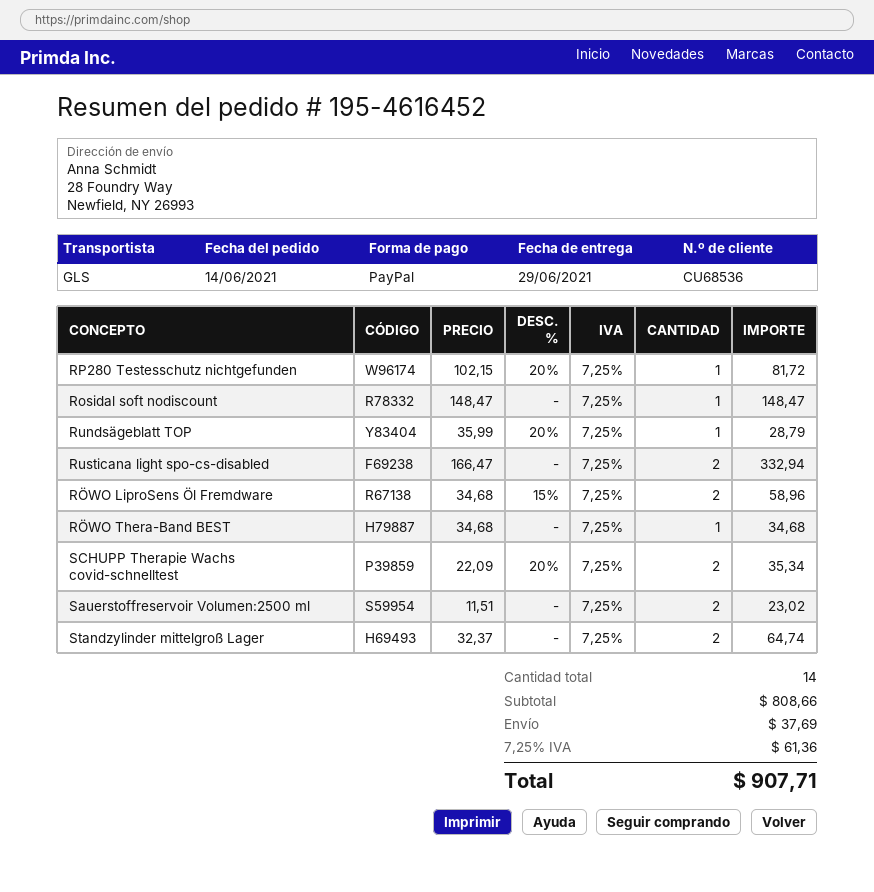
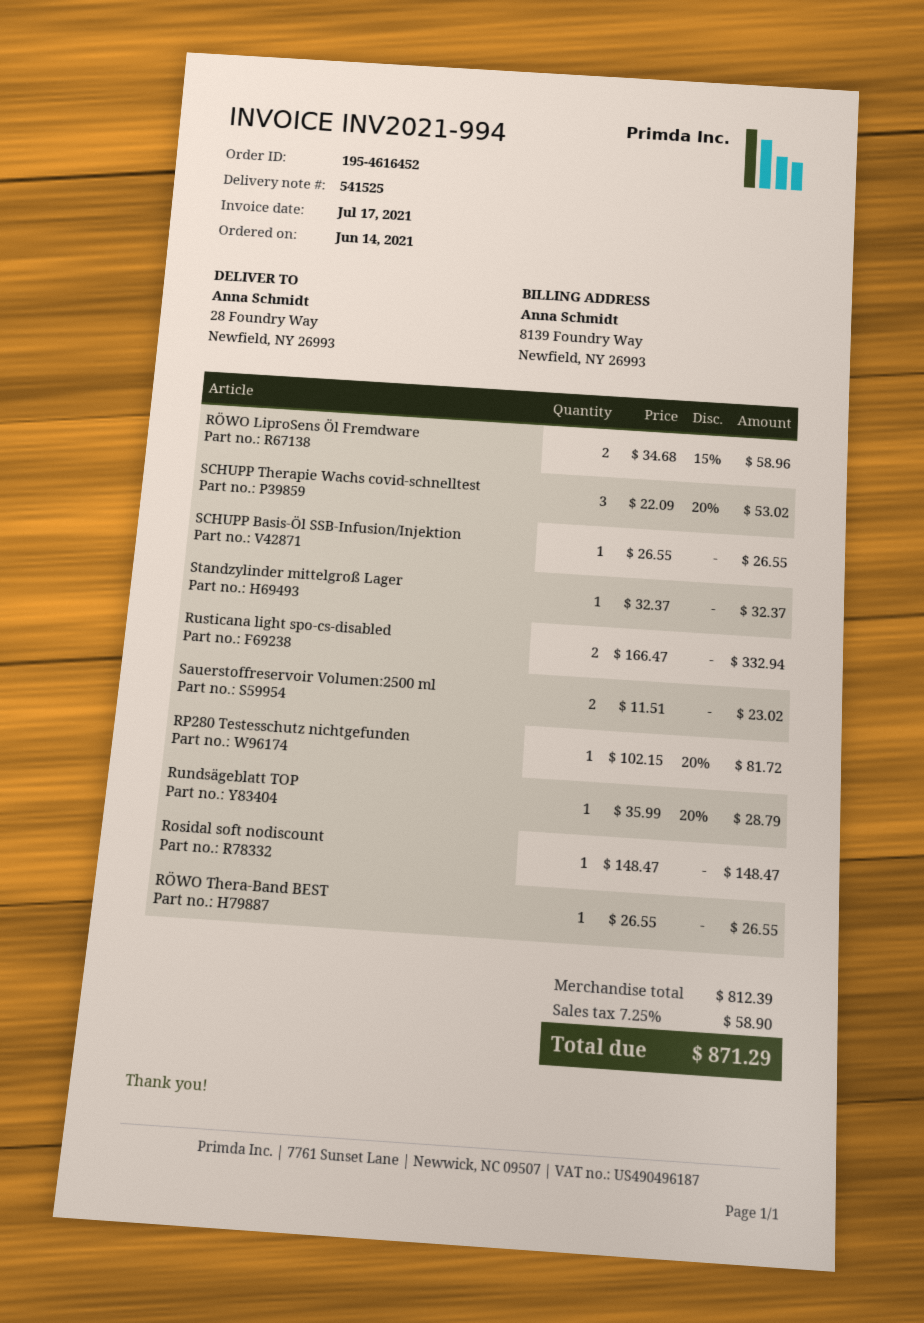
RÖWO Thera-Band BEST: 1 x 34.68 = 34.68 -> 1 x 26.55 = 26.55
SCHUPP Therapie Wachs covid-schnelltest: 2 x 22.09 - 20% = 35.34 -> 3 x 22.09 - 20% = 53.02
Standzylinder mittelgroß Lager: 2 x 32.37 = 64.74 -> 1 x 32.37 = 32.37
SCHUPP Basis-Öl SSB-Infusion/Injektion: none -> 1 x 26.55 = 26.55
subtotal: 808.66 -> 812.39
shipping: 37.69 -> none
tax: 7.25% = 61.36 -> 7.25% = 58.90
total: 907.71 -> 871.29

